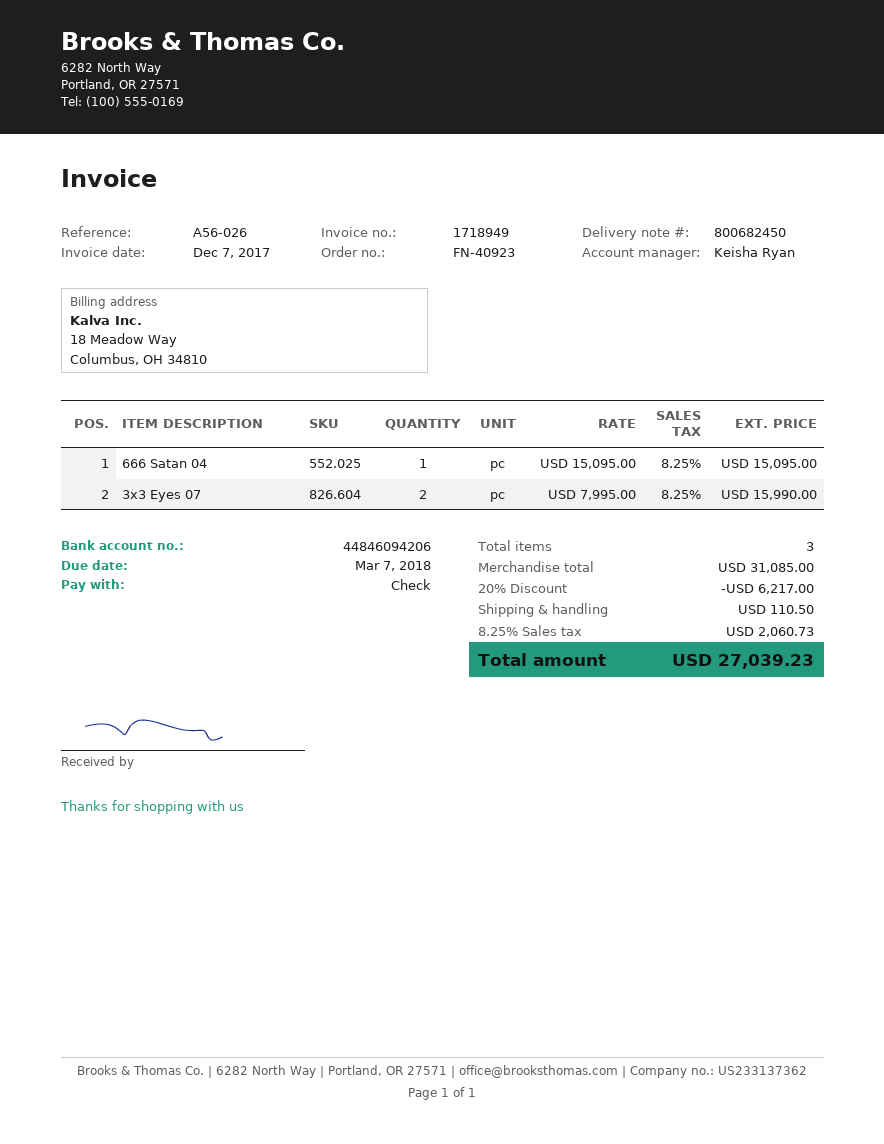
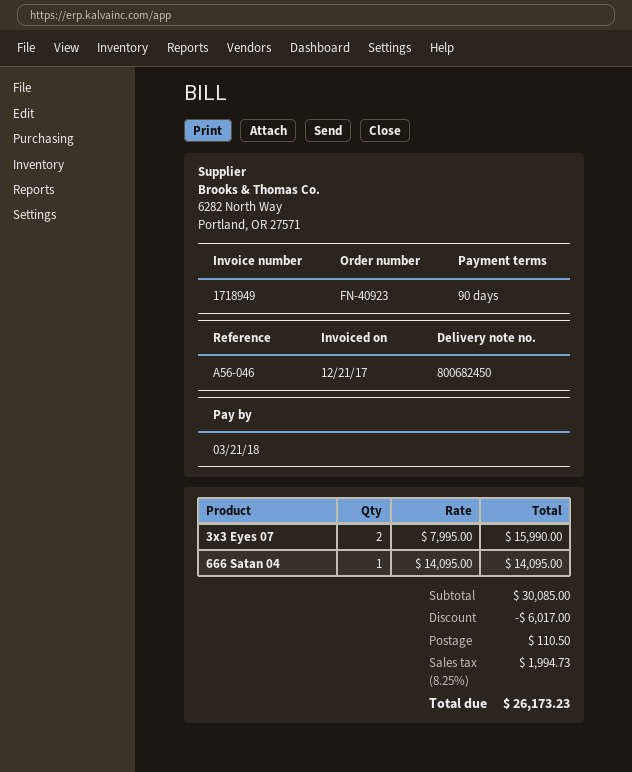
invoice date: 2017-12-07 -> 2017-12-21
due date: 2018-03-07 -> 2018-03-21
reference: A56-026 -> A56-046
666 Satan 04: 1 x 15095.00 = 15095.00 -> 1 x 14095.00 = 14095.00
subtotal: 31085.00 -> 30085.00
discount: 6217.00 -> 6017.00
tax: 8.25% = 2060.73 -> 8.25% = 1994.73
total: 27039.23 -> 26173.23

